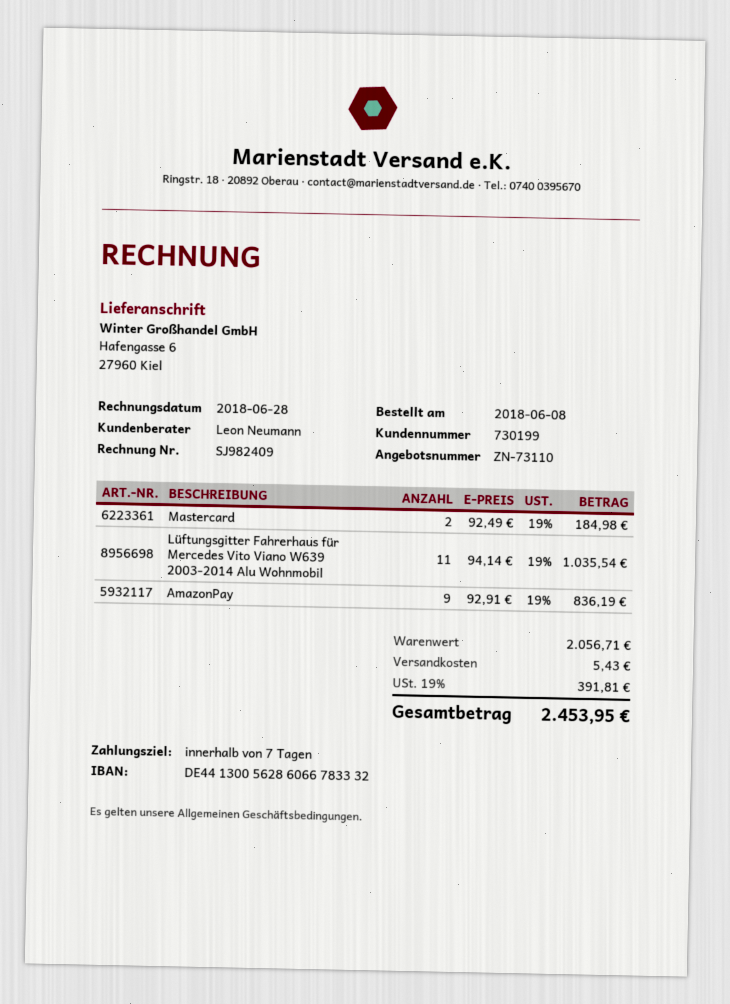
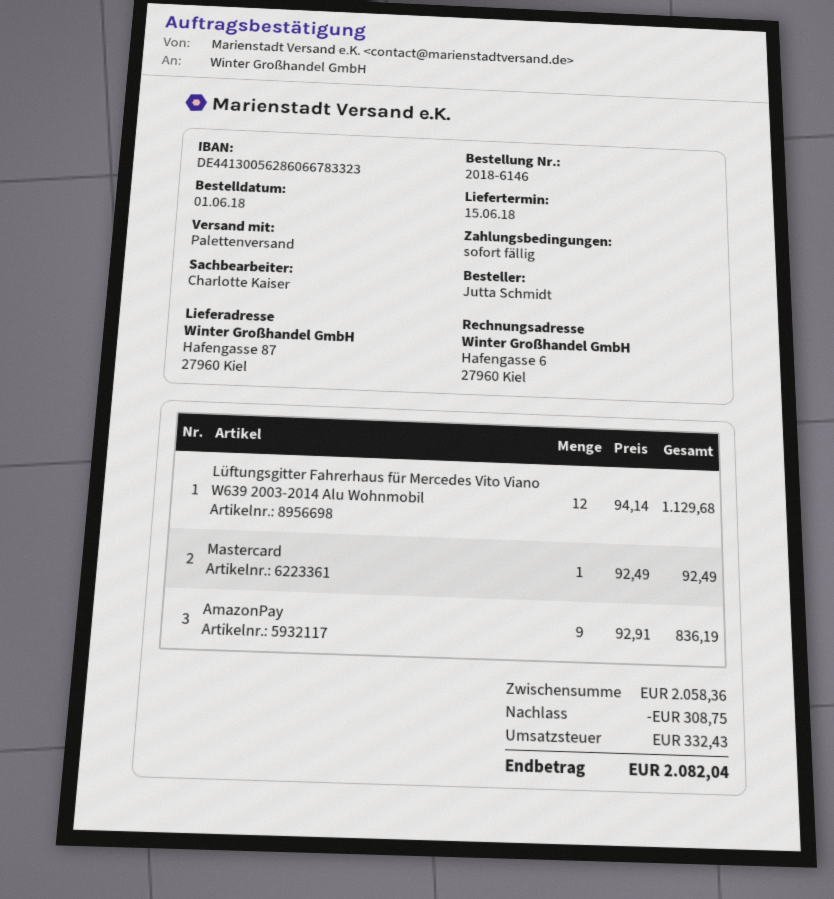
order date: 2018-06-08 -> 2018-06-01
payment terms: 7 days -> on receipt
sales rep: Leon Neumann -> Charlotte Kaiser
bank account: DE44130056286066783332 -> DE44130056286066783323
ship to: Hafengasse 6, 27960 Kiel -> Hafengasse 87, 27960 Kiel
Mastercard: 2 x 92.49 = 184.98 -> 1 x 92.49 = 92.49
Lüftungsgitter Fahrerhaus für Mercedes Vito Viano W639 2003-2014 Alu Wohnmobil: 11 x 94.14 = 1035.54 -> 12 x 94.14 = 1129.68
subtotal: 2056.71 -> 2058.36
discount: none -> 308.75
shipping: 5.43 -> none
tax: 391.81 -> 332.43
total: 2453.95 -> 2082.04

